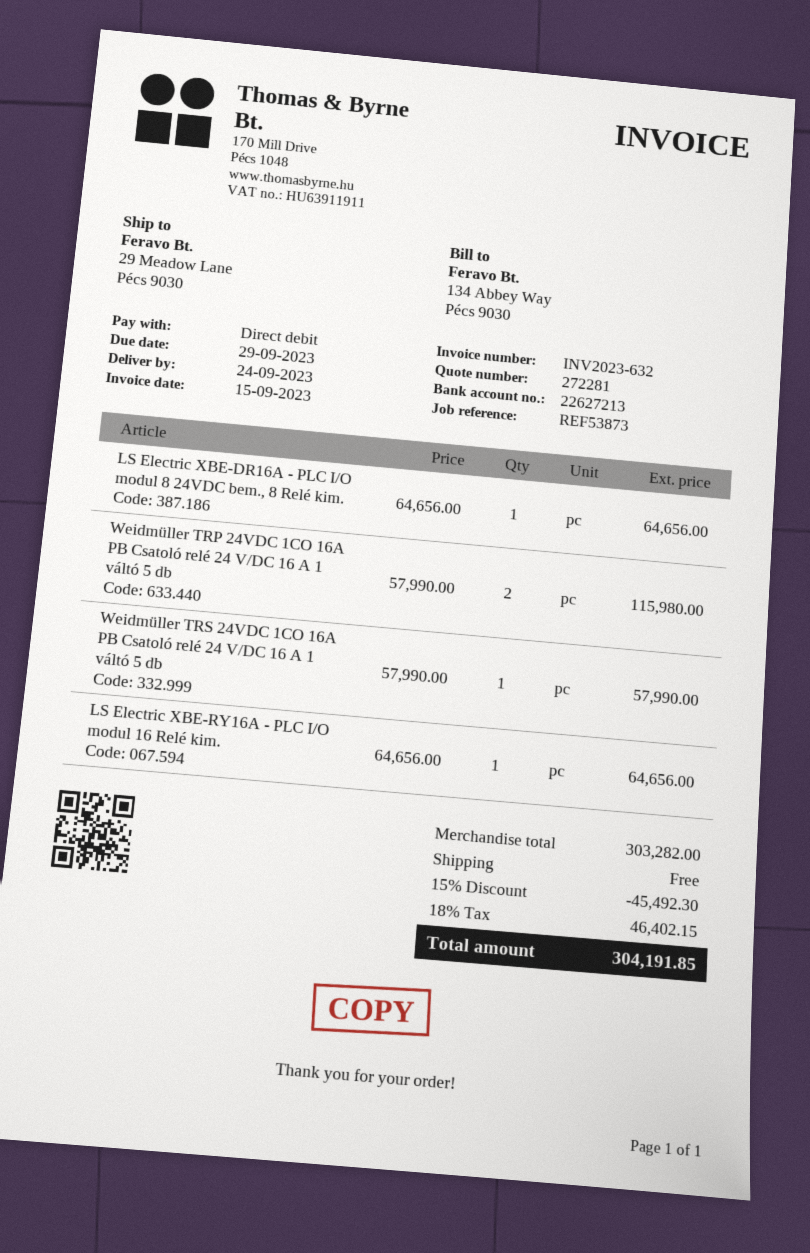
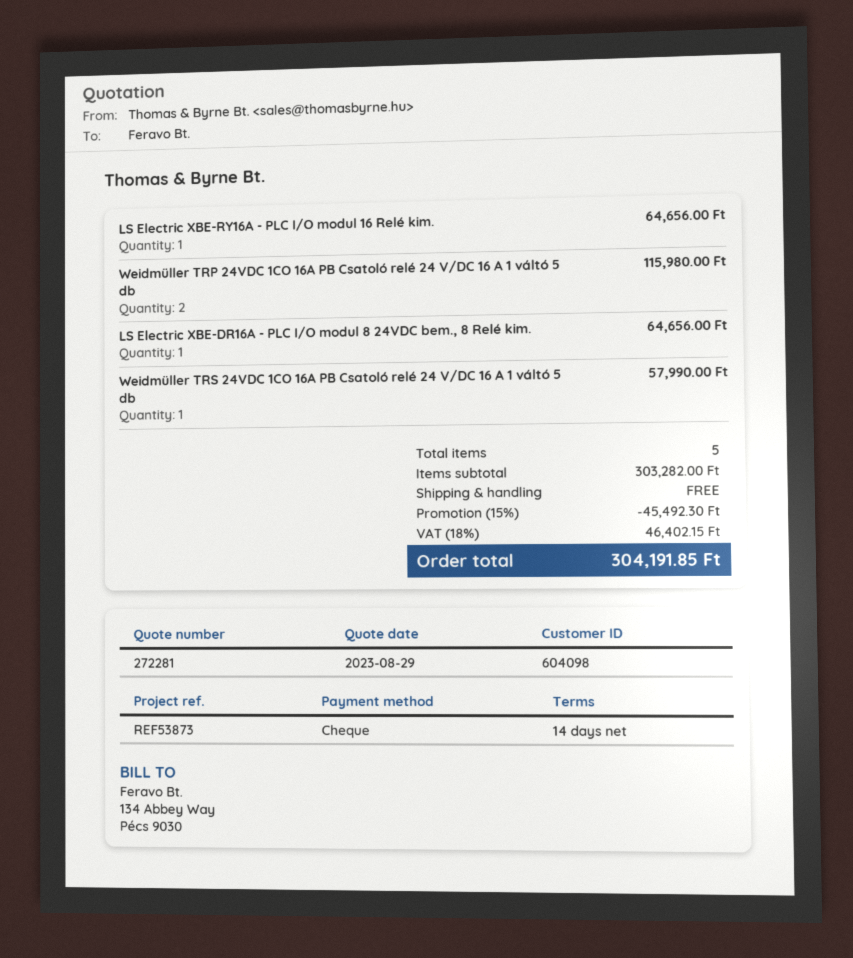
payment method: direct debit -> cheque

